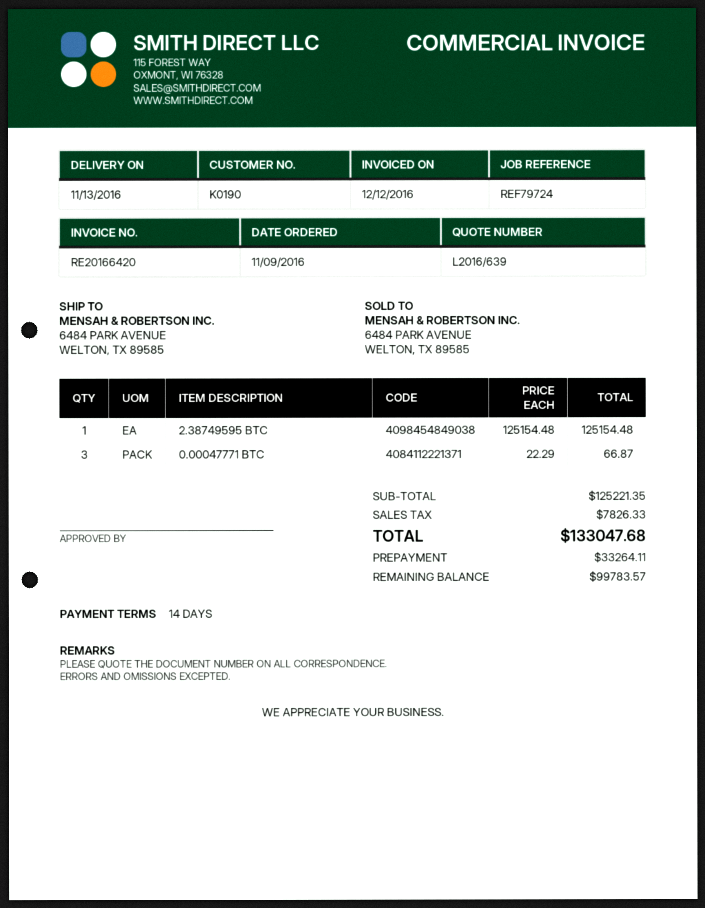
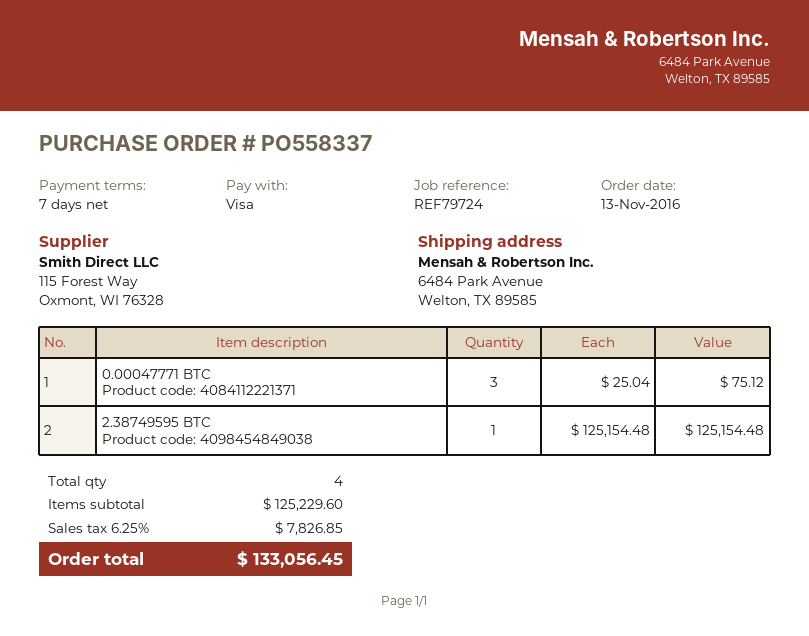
order date: 2016-11-09 -> 2016-11-13
payment terms: 14 days -> 7 days
0.00047771 BTC: 3 x 22.29 = 66.87 -> 3 x 25.04 = 75.12
subtotal: 125221.35 -> 125229.60
tax: 7826.33 -> 7826.85
total: 133047.68 -> 133056.45

